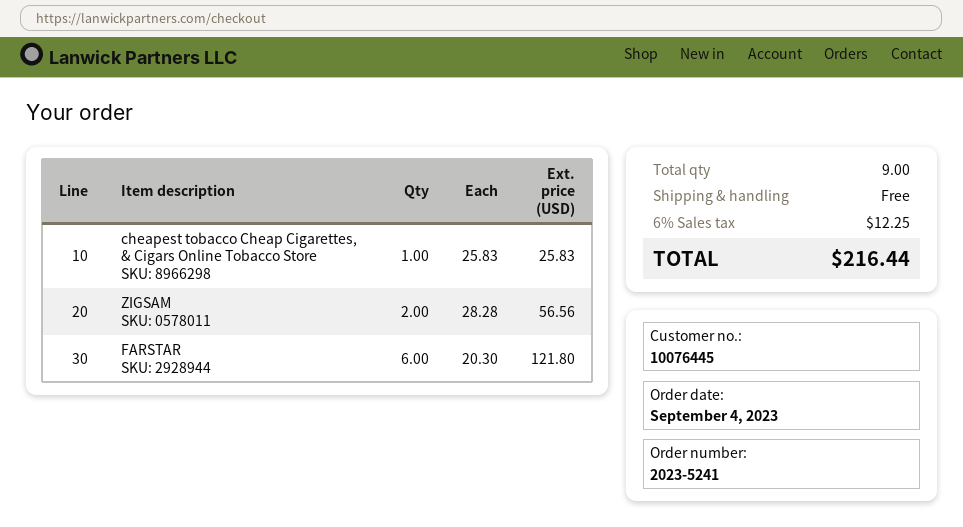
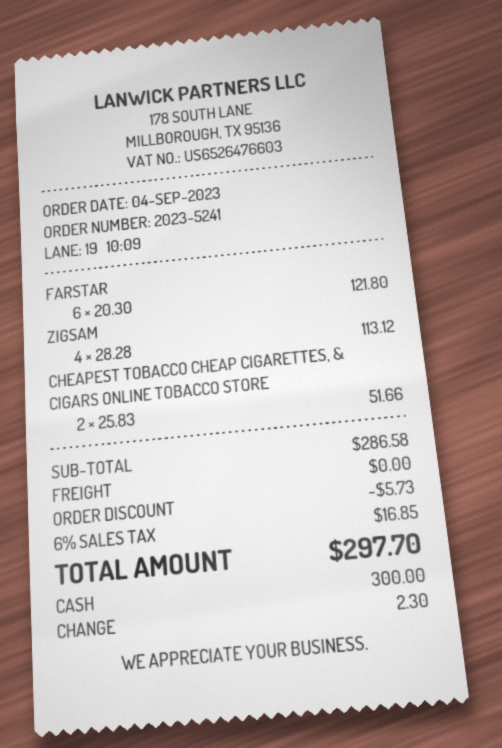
cheapest tobacco Cheap Cigarettes, & Cigars Online Tobacco Store: 1 x 25.83 = 25.83 -> 2 x 25.83 = 51.66
ZIGSAM: 2 x 28.28 = 56.56 -> 4 x 28.28 = 113.12
discount: none -> 5.73
tax: 6% = 12.25 -> 6% = 16.85
total: 216.44 -> 297.70

